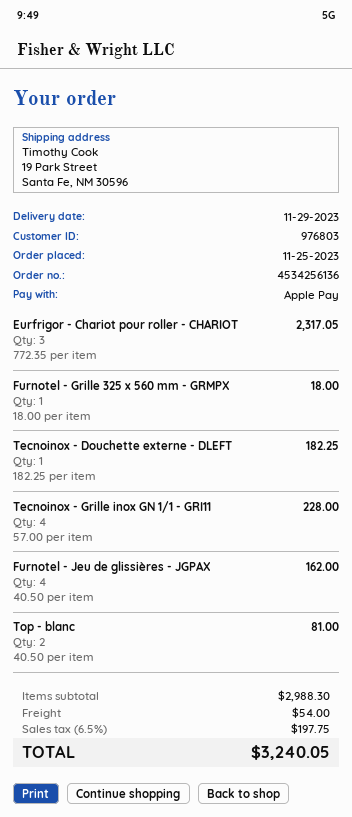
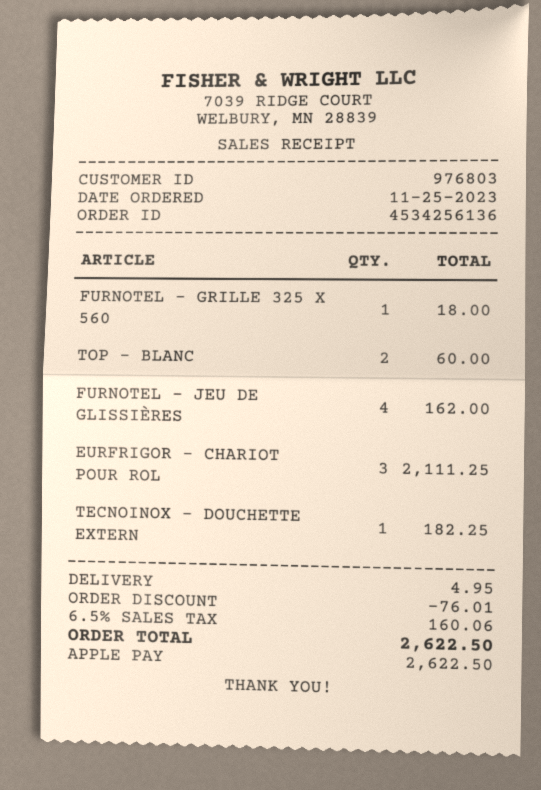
Eurfrigor - Chariot pour roller - CHARIOT: 3 for 2317.05 -> 3 for 2111.25
Tecnoinox - Grille inox GN 1/1 - GRI11: 4 for 228.00 -> none
Top - blanc: 2 for 81.00 -> 2 for 60.00
discount: none -> 76.01
shipping: 54.00 -> 4.95
tax: 6.5% = 197.75 -> 6.5% = 160.06
total: 3240.05 -> 2622.50

